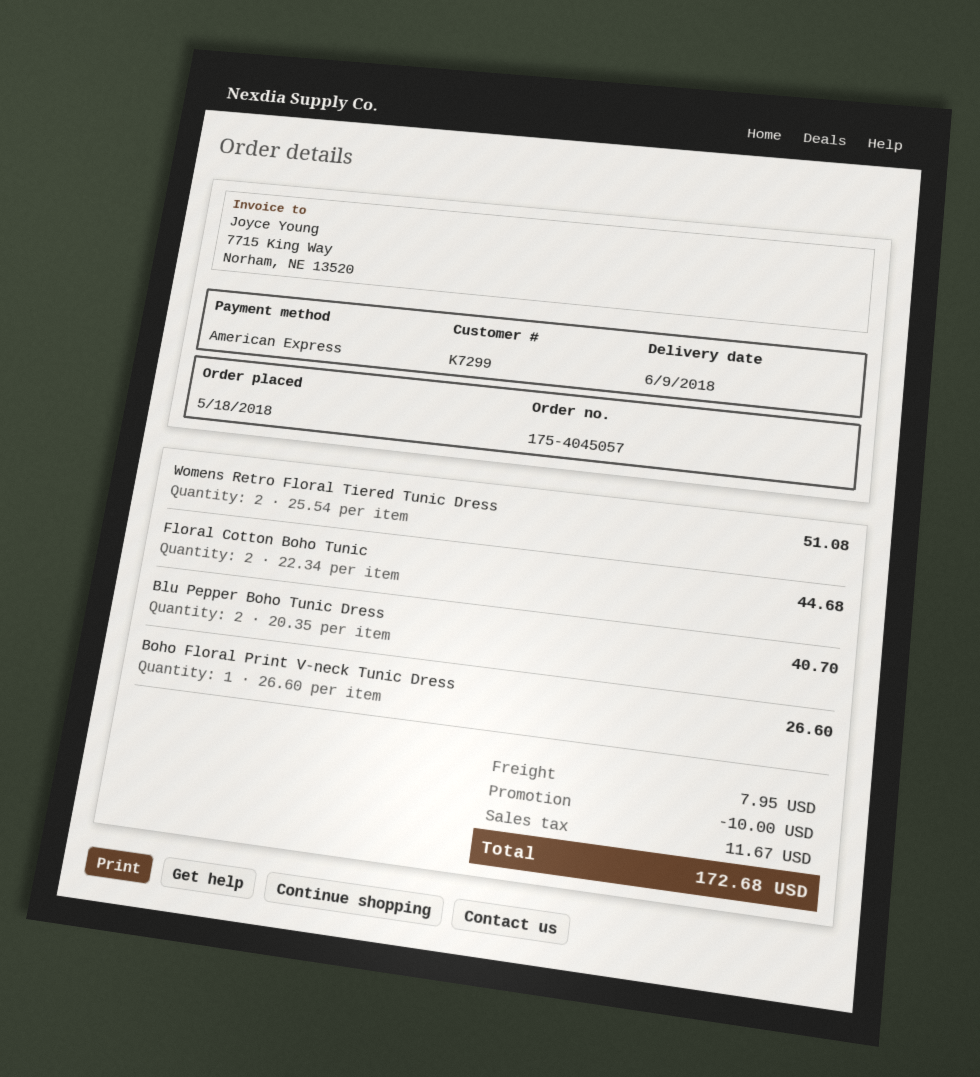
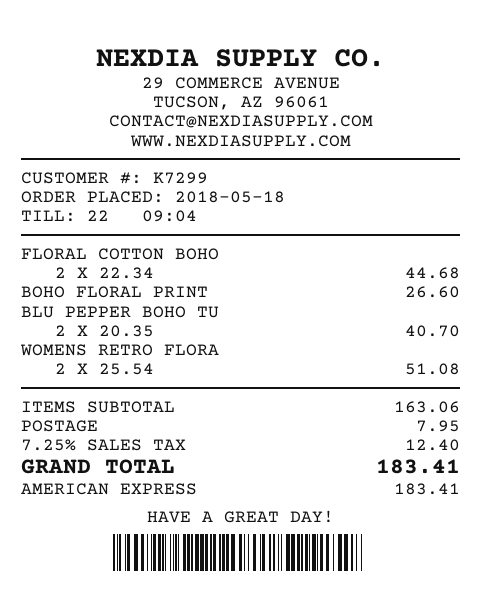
discount: 10.00 -> none
tax: 11.67 -> 12.40
total: 172.68 -> 183.41

